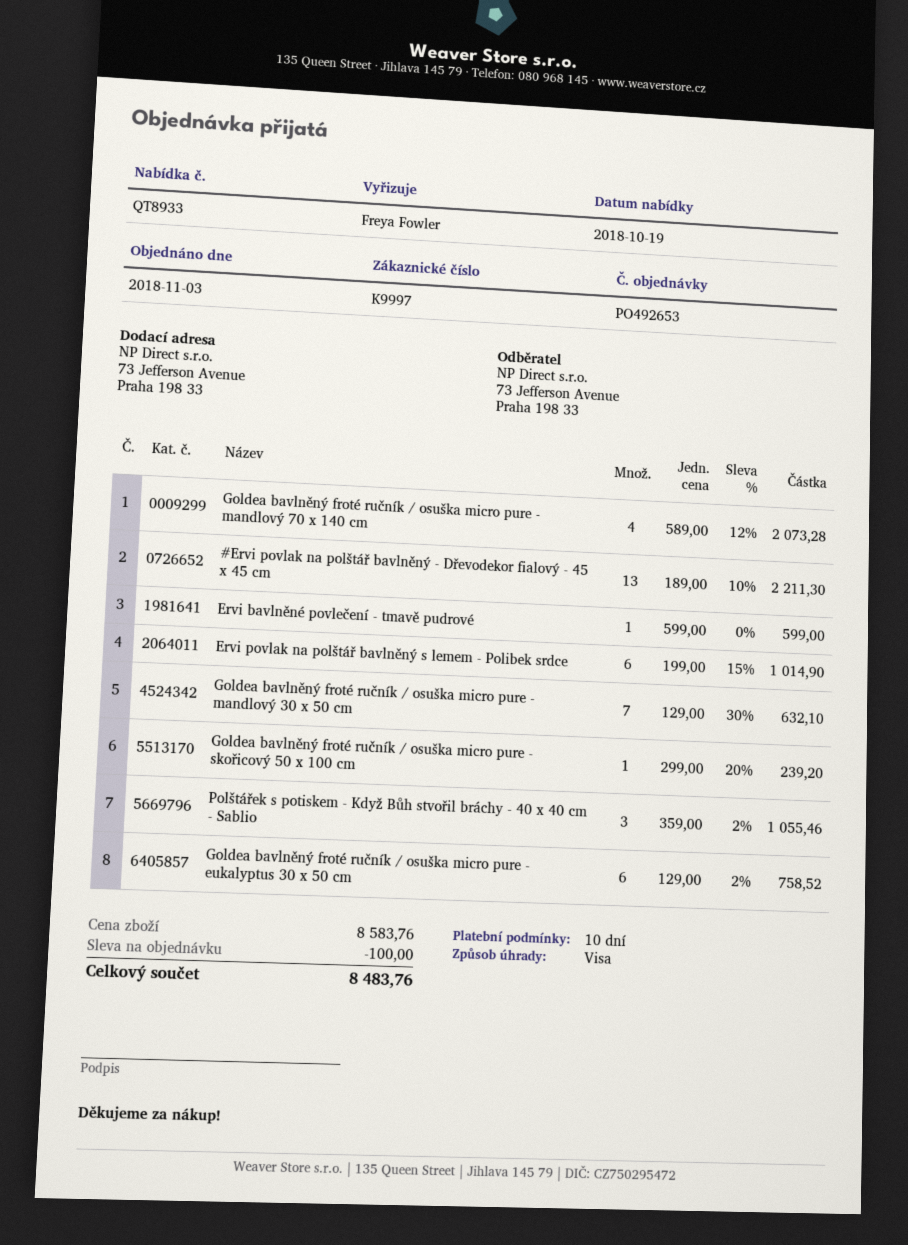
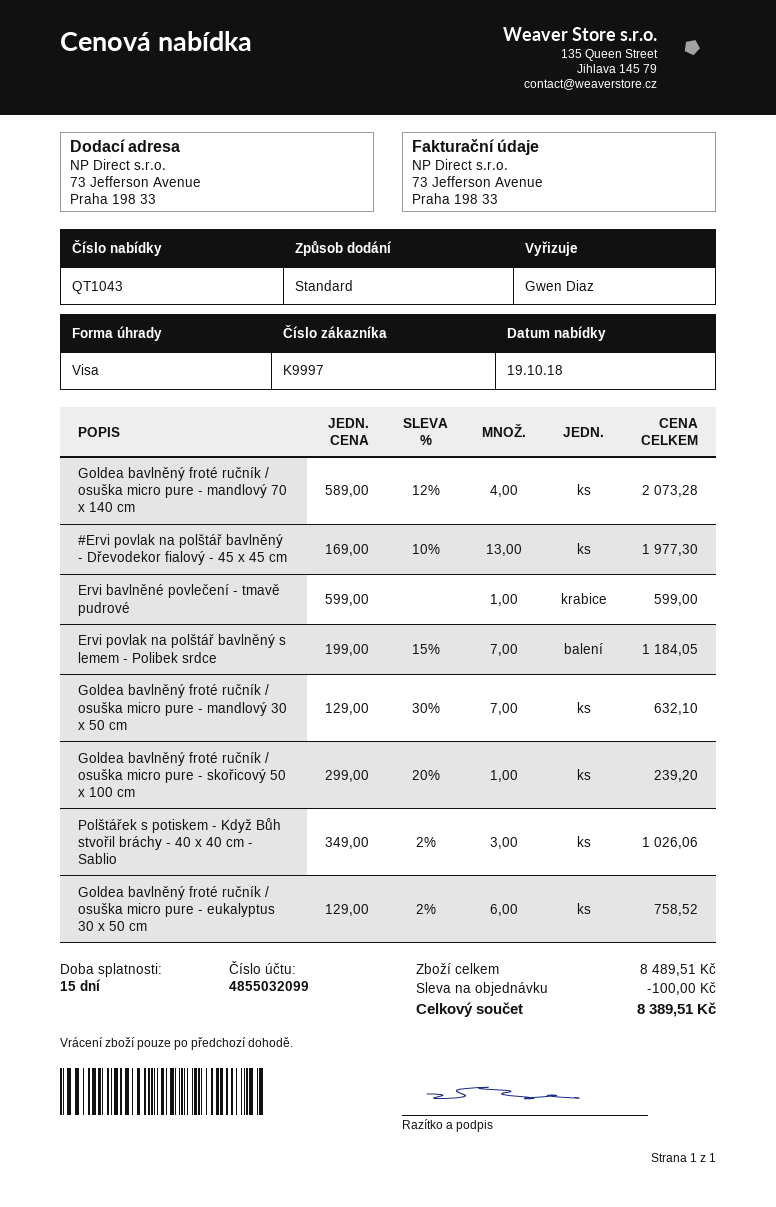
quote number: QT8933 -> QT1043
payment terms: 10 days -> 15 days
sales rep: Freya Fowler -> Gwen Diaz
#Ervi povlak na polštář bavlněný - Dřevodekor fialový - 45 x 45 cm: 13 x 189.00 - 10% = 2211.30 -> 13 x 169.00 - 10% = 1977.30
Ervi povlak na polštář bavlněný s lemem - Polibek srdce: 6 x 199.00 - 15% = 1014.90 -> 7 x 199.00 - 15% = 1184.05
Polštářek s potiskem - Když Bůh stvořil bráchy - 40 x 40 cm - Sablio: 3 x 359.00 - 2% = 1055.46 -> 3 x 349.00 - 2% = 1026.06
subtotal: 8583.76 -> 8489.51
total: 8483.76 -> 8389.51

